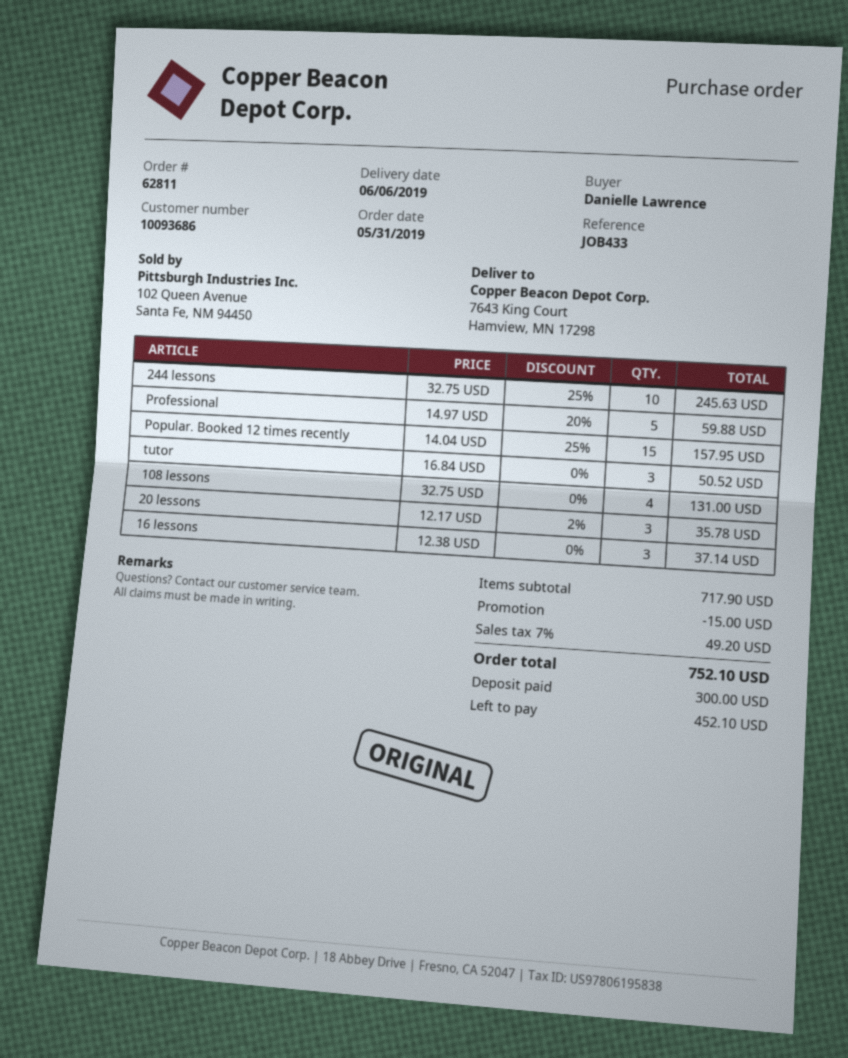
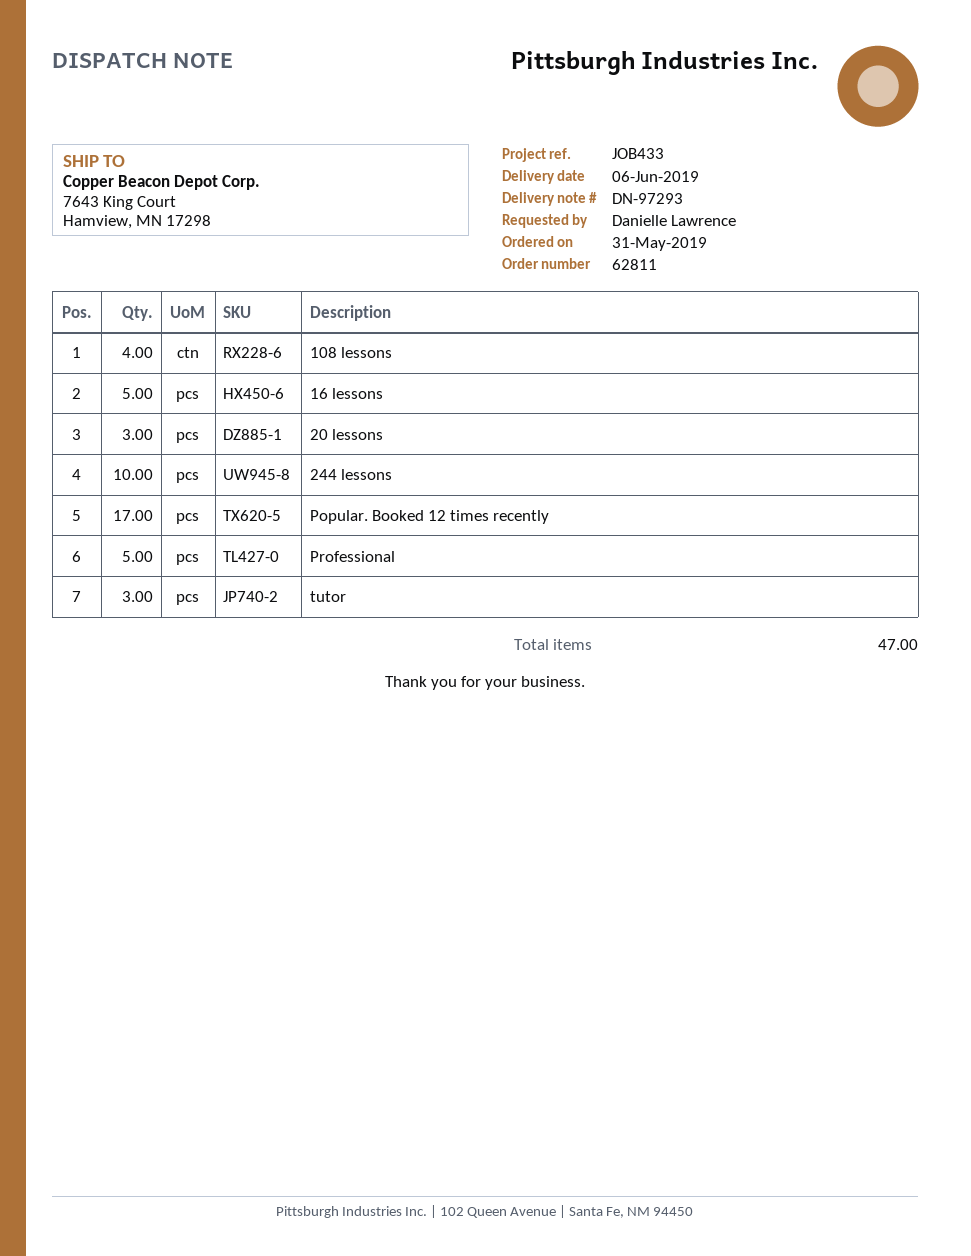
Popular. Booked 12 times recently: 15 -> 17
16 lessons: 3 -> 5

